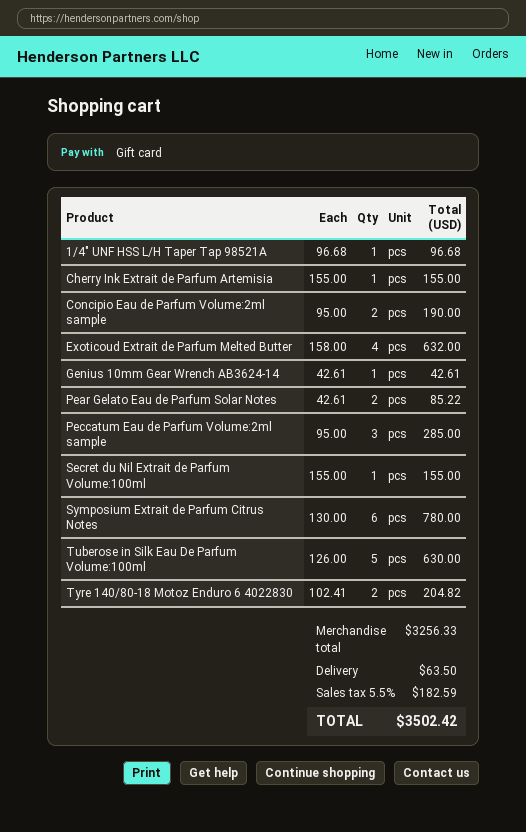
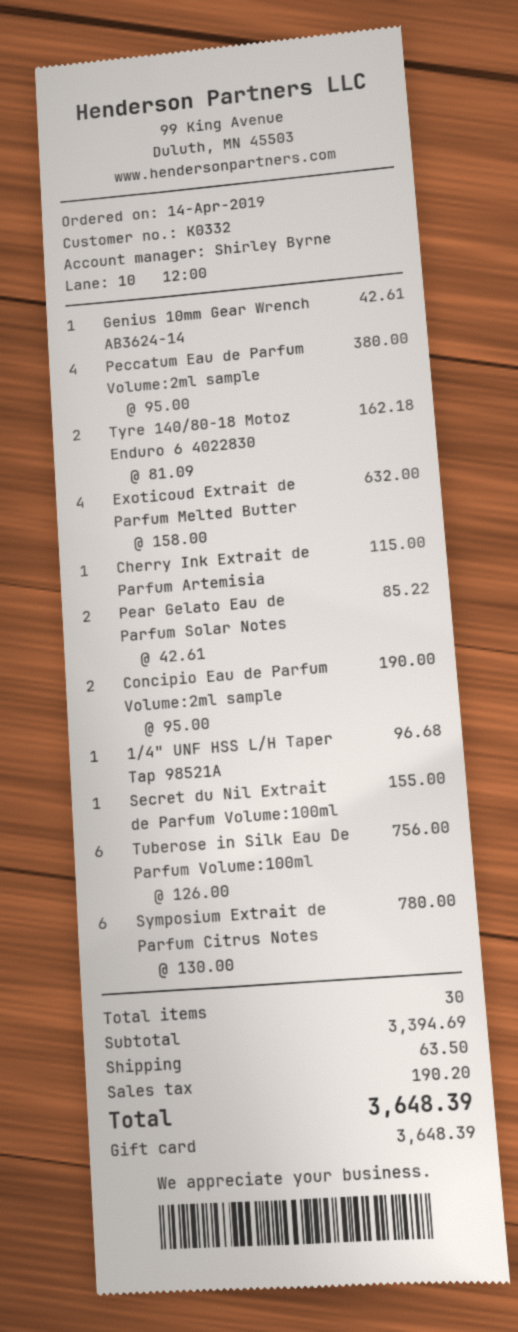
Cherry Ink Extrait de Parfum Artemisia: 1 x 155.00 = 155.00 -> 1 x 115.00 = 115.00
Peccatum Eau de Parfum Volume:2ml sample: 3 x 95.00 = 285.00 -> 4 x 95.00 = 380.00
Tuberose in Silk Eau De Parfum Volume:100ml: 5 x 126.00 = 630.00 -> 6 x 126.00 = 756.00
Tyre 140/80-18 Motoz Enduro 6 4022830: 2 x 102.41 = 204.82 -> 2 x 81.09 = 162.18
subtotal: 3256.33 -> 3394.69
tax: 182.59 -> 190.20
total: 3502.42 -> 3648.39

